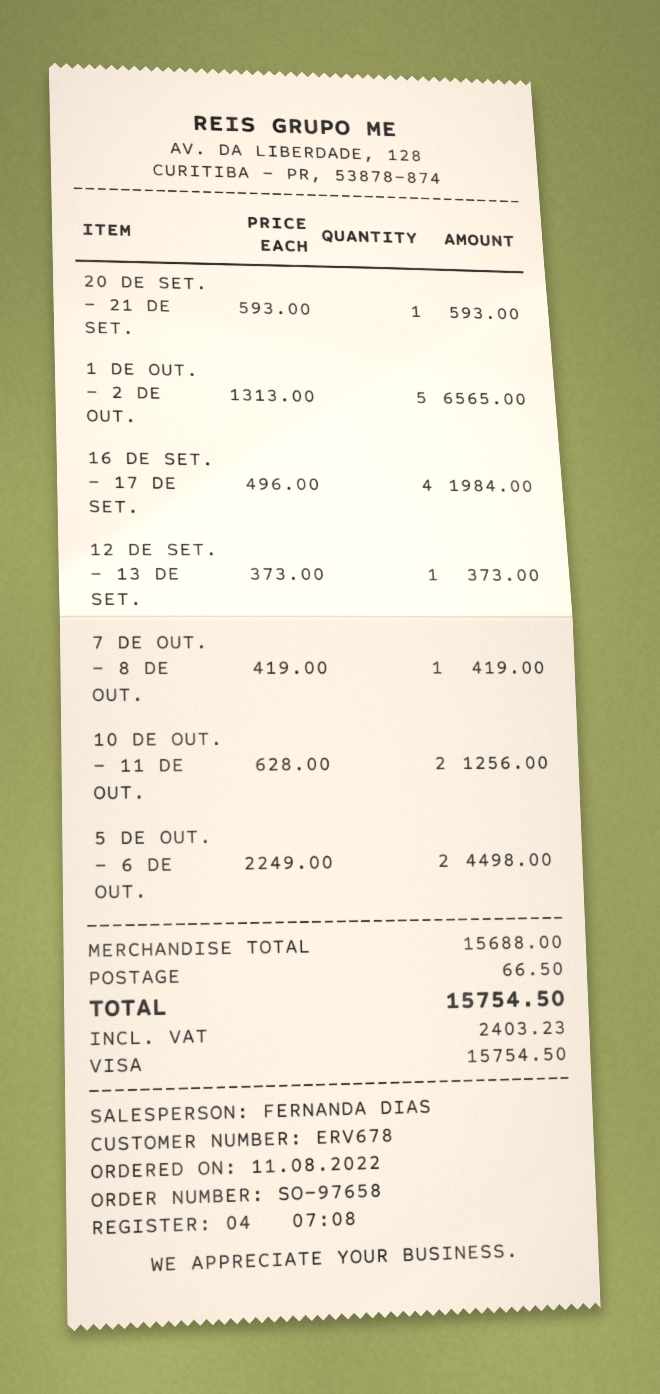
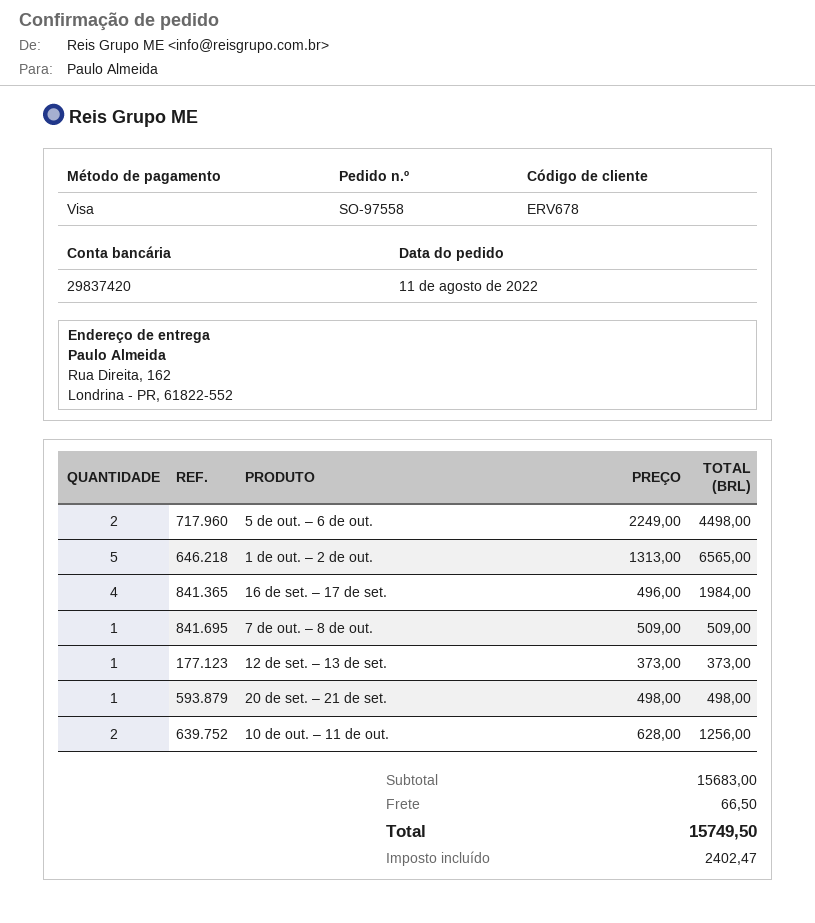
order number: SO-97658 -> SO-97558
20 DE SET. – 21 DE SET.: 1 x 593.00 = 593.00 -> 1 x 498.00 = 498.00
7 DE OUT. – 8 DE OUT.: 1 x 419.00 = 419.00 -> 1 x 509.00 = 509.00
subtotal: 15688.00 -> 15683.00
tax: 2403.23 -> 2402.47
total: 15754.50 -> 15749.50

